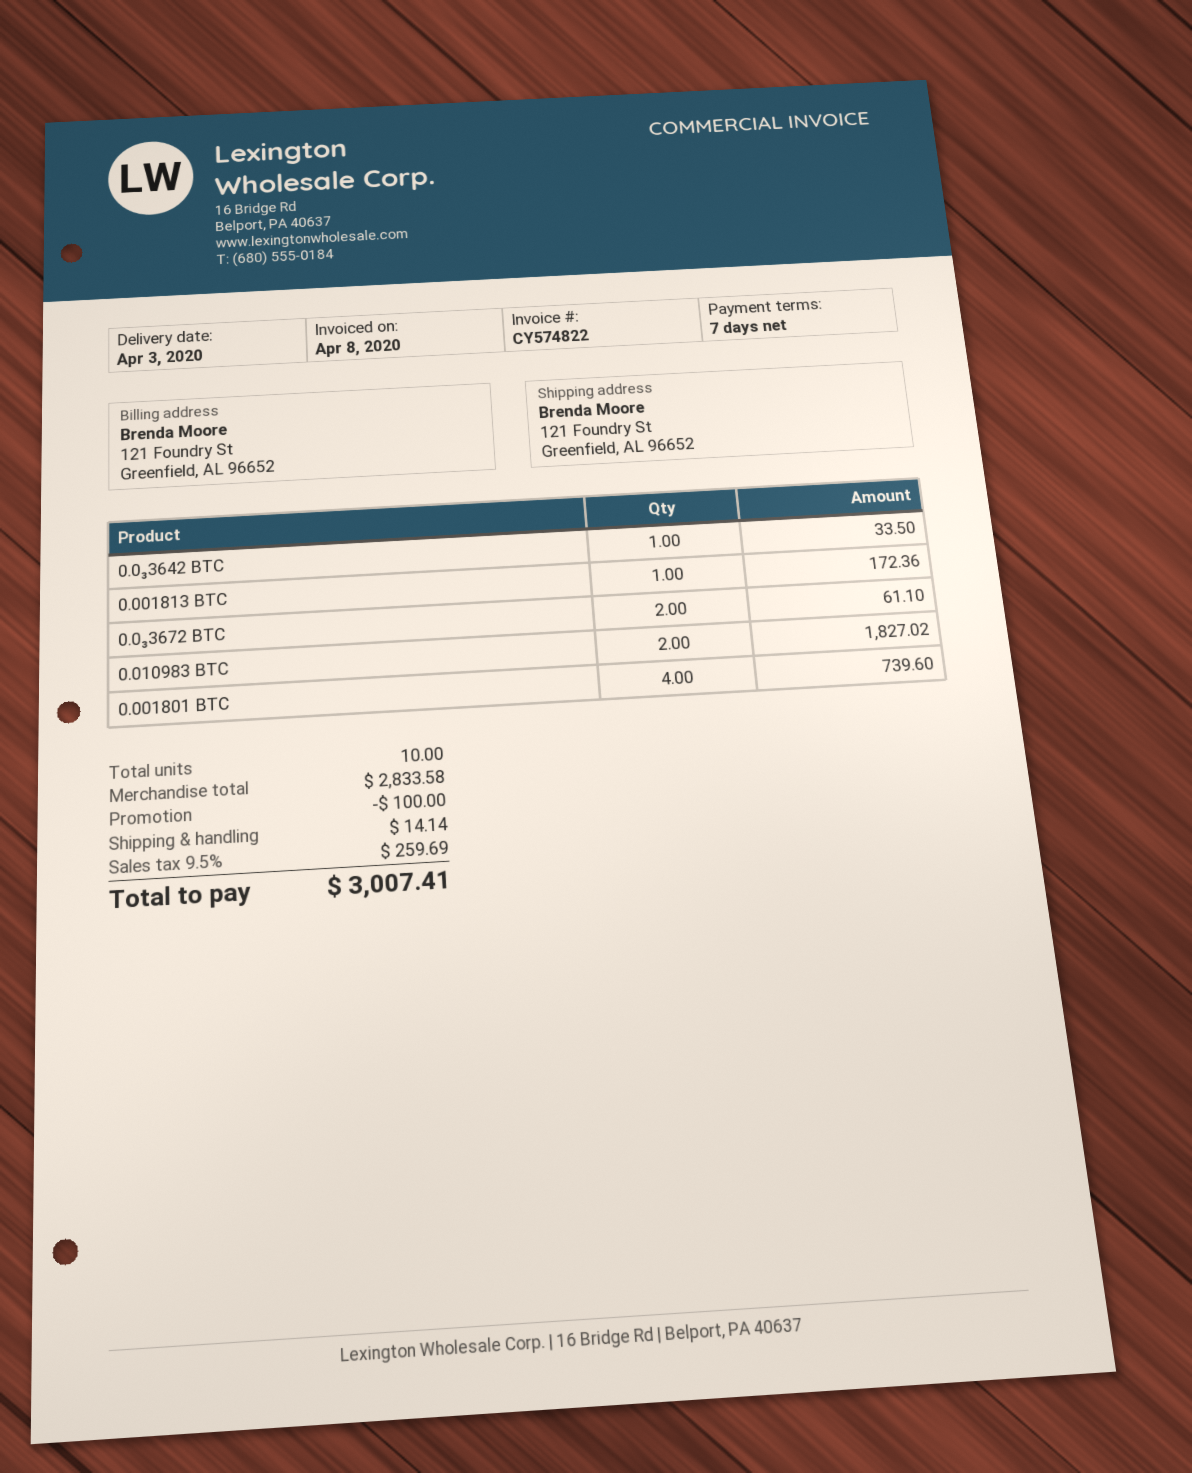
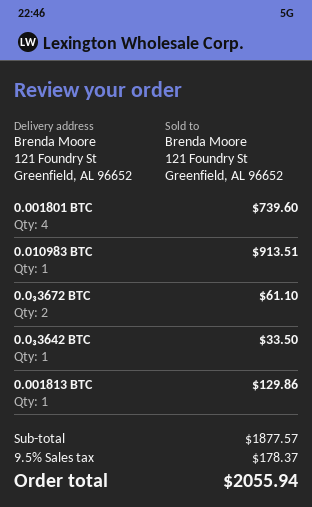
0.001813 BTC: 1 for 172.36 -> 1 for 129.86
0.010983 BTC: 2 for 1827.02 -> 1 for 913.51
subtotal: 2833.58 -> 1877.57
discount: 100.00 -> none
shipping: 14.14 -> none
tax: 9.5% = 259.69 -> 9.5% = 178.37
total: 3007.41 -> 2055.94

